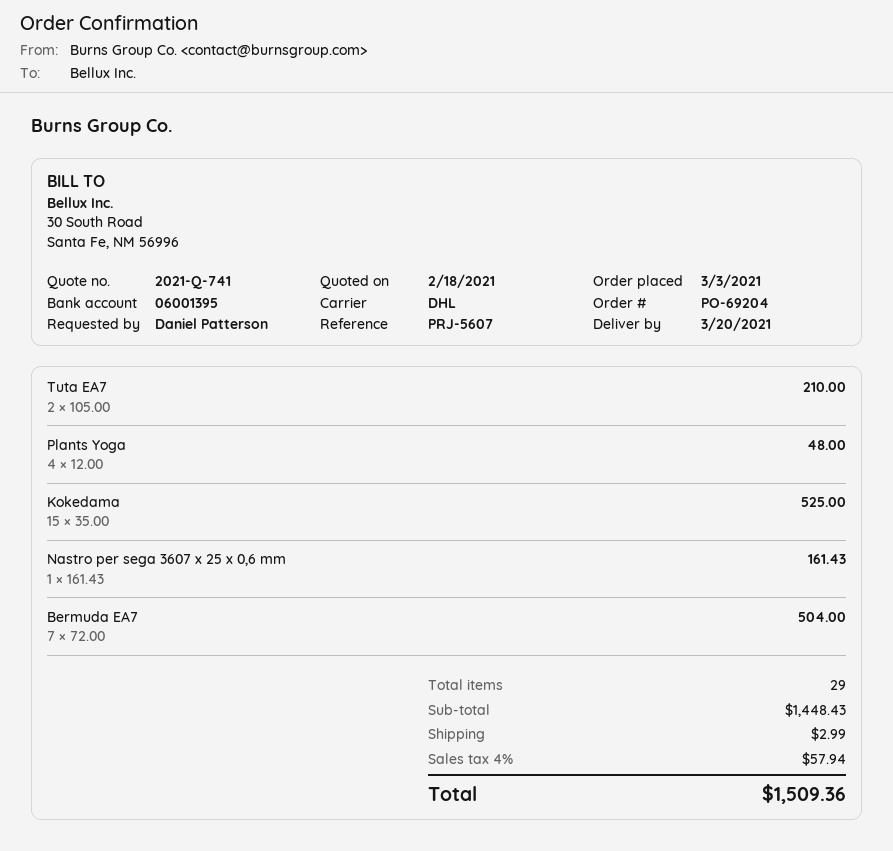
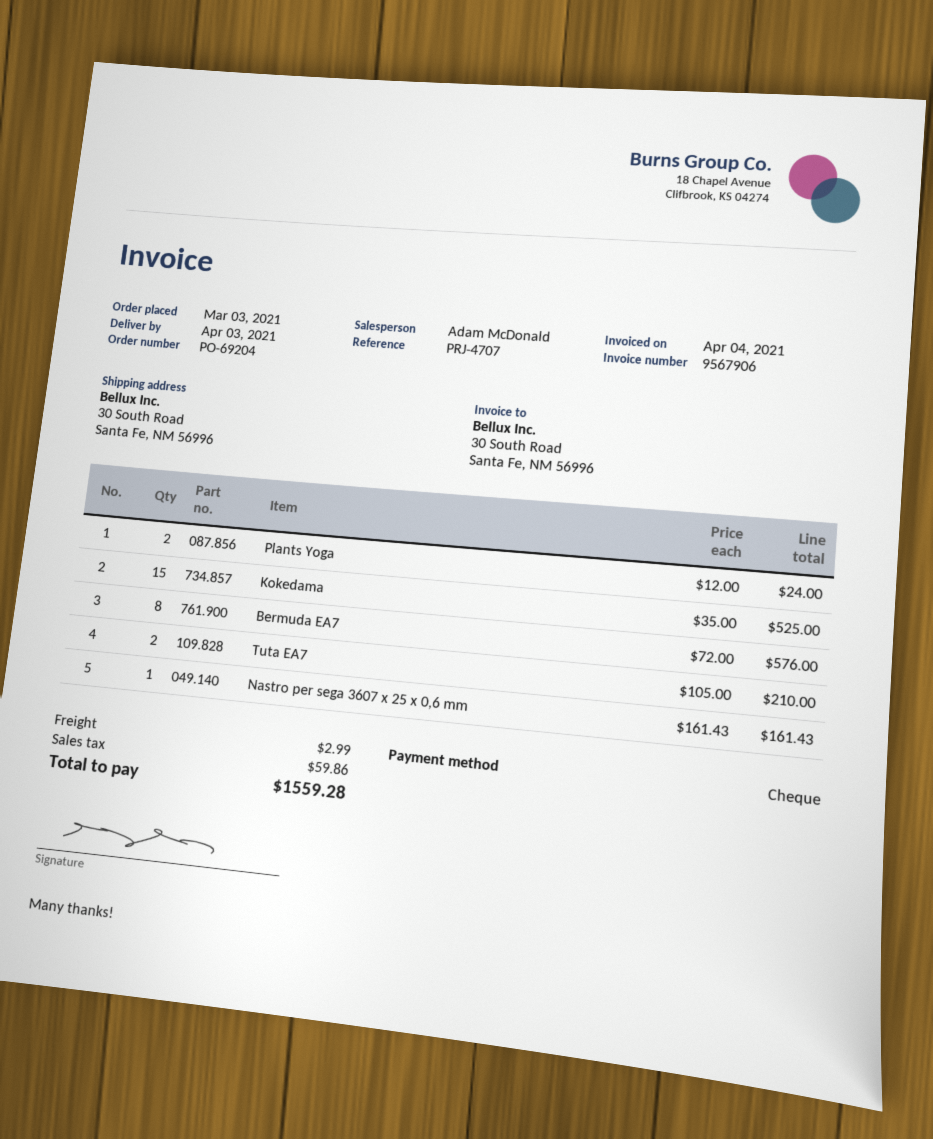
delivery date: 2021-03-20 -> 2021-04-03
reference: PRJ-5607 -> PRJ-4707
Plants Yoga: 4 x 12.00 = 48.00 -> 2 x 12.00 = 24.00
Bermuda EA7: 7 x 72.00 = 504.00 -> 8 x 72.00 = 576.00
tax: 57.94 -> 59.86
total: 1509.36 -> 1559.28

